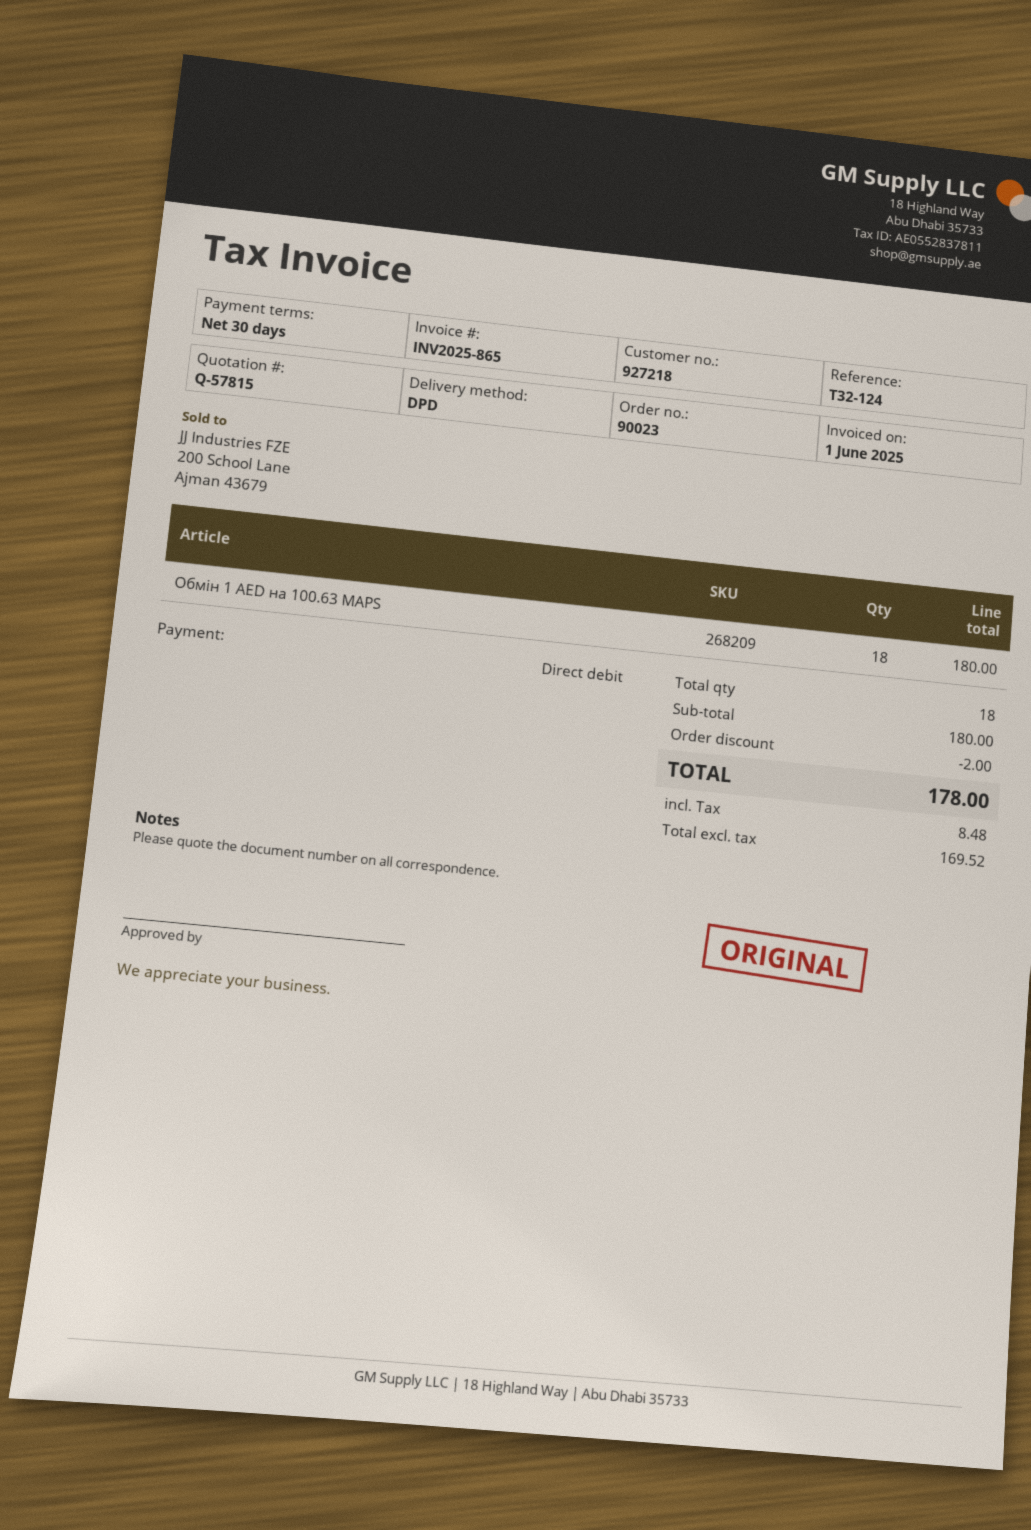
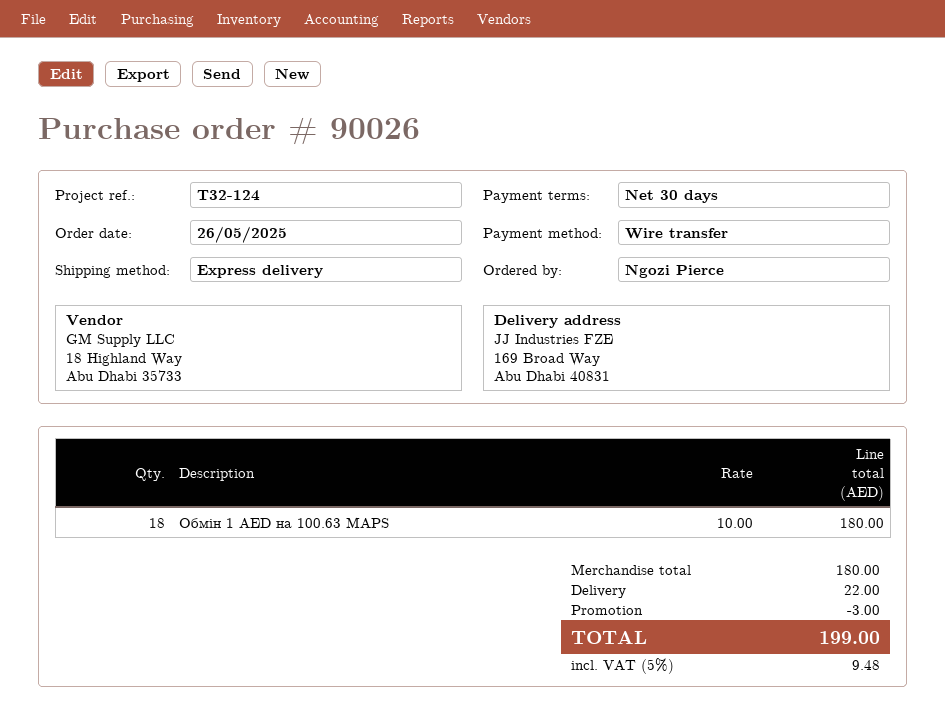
order number: 90023 -> 90026
payment method: direct debit -> bank transfer
shipping method: DPD -> express
discount: 2.00 -> 3.00
shipping: none -> 22.00
tax: 8.48 -> 9.48
total: 178.00 -> 199.00

